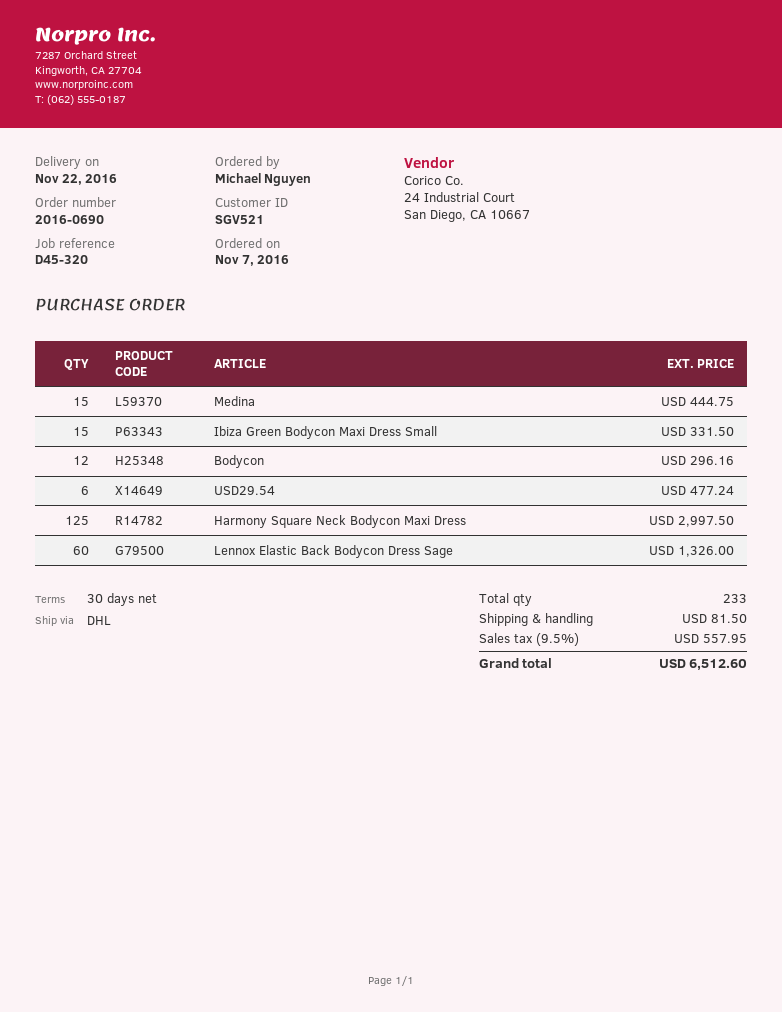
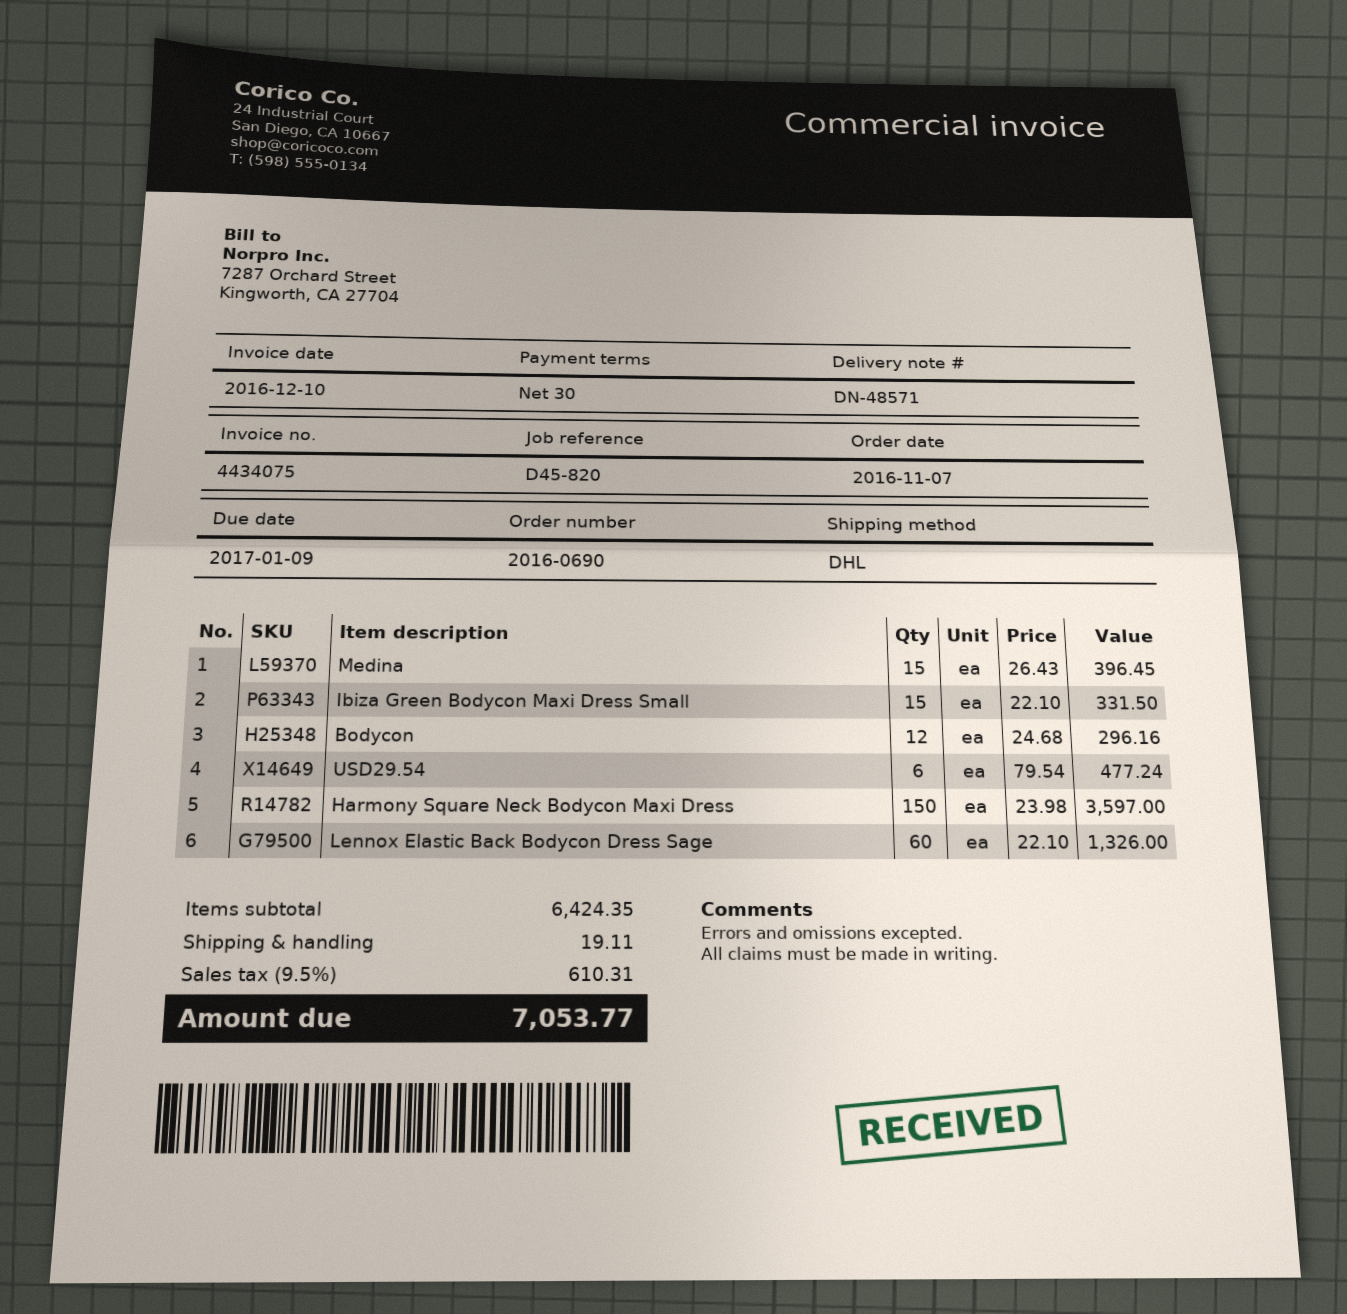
reference: D45-320 -> D45-820
Medina: 15 for 444.75 -> 15 for 396.45
Harmony Square Neck Bodycon Maxi Dress: 125 for 2997.50 -> 150 for 3597.00
shipping: 81.50 -> 19.11
tax: 9.5% = 557.95 -> 9.5% = 610.31
total: 6512.60 -> 7053.77

